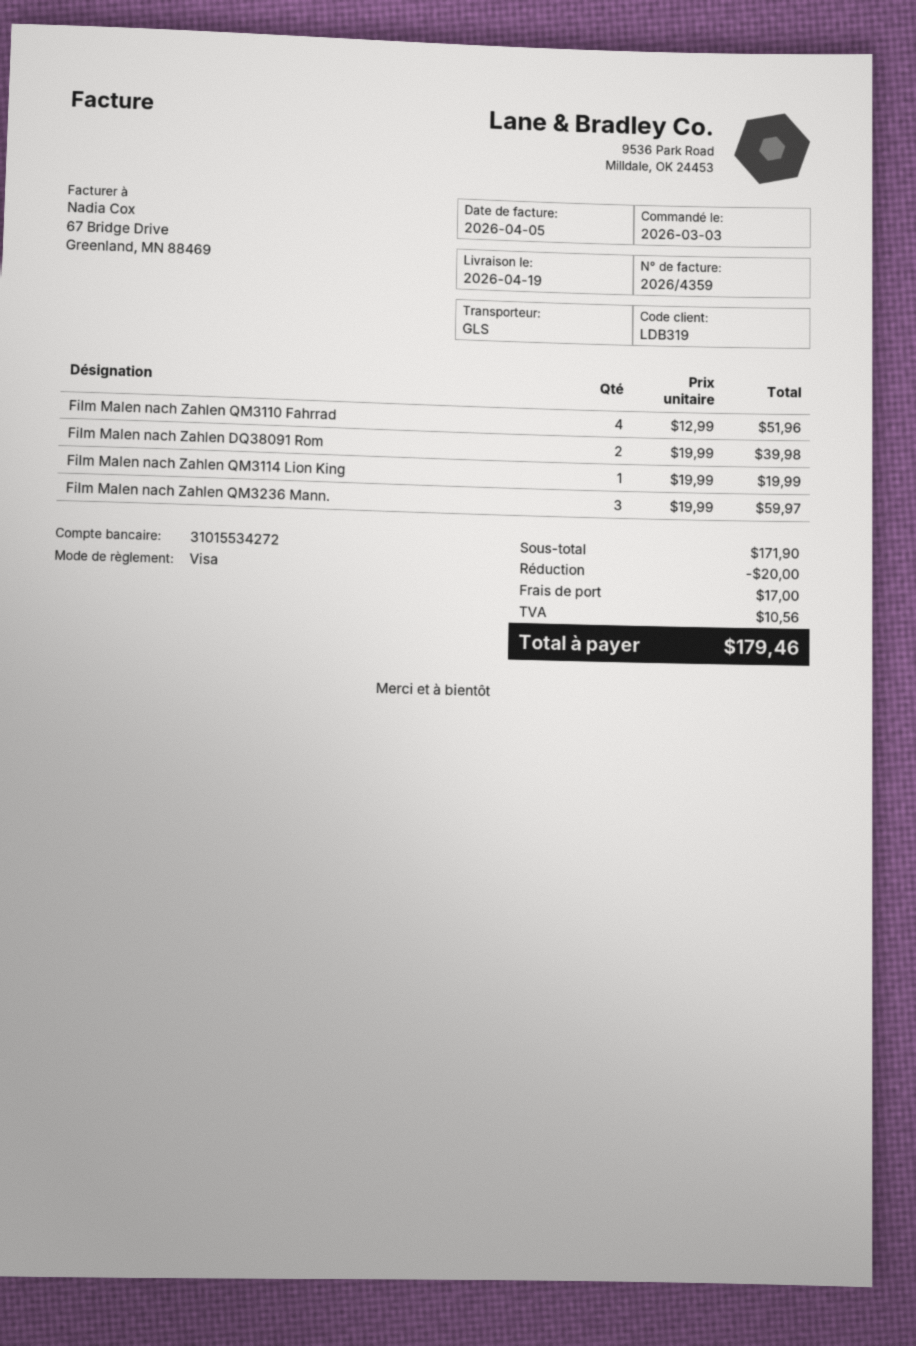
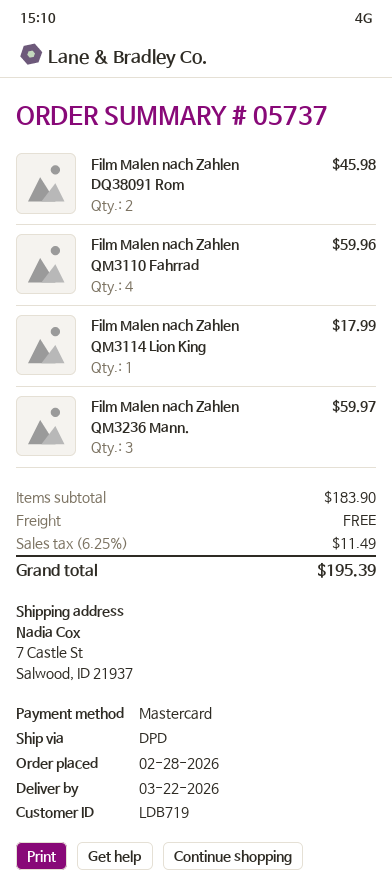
order date: 2026-03-03 -> 2026-02-28
delivery date: 2026-04-19 -> 2026-03-22
customer number: LDB319 -> LDB719
payment method: Visa -> Mastercard
shipping method: GLS -> DPD
Film Malen nach Zahlen QM3110 Fahrrad: 4 for 51.96 -> 4 for 59.96
Film Malen nach Zahlen DQ38091 Rom: 2 for 39.98 -> 2 for 45.98
Film Malen nach Zahlen QM3114 Lion King: 1 for 19.99 -> 1 for 17.99
subtotal: 171.90 -> 183.90
discount: 20.00 -> none
shipping: 17.00 -> 0.00
tax: 10.56 -> 11.49
total: 179.46 -> 195.39

